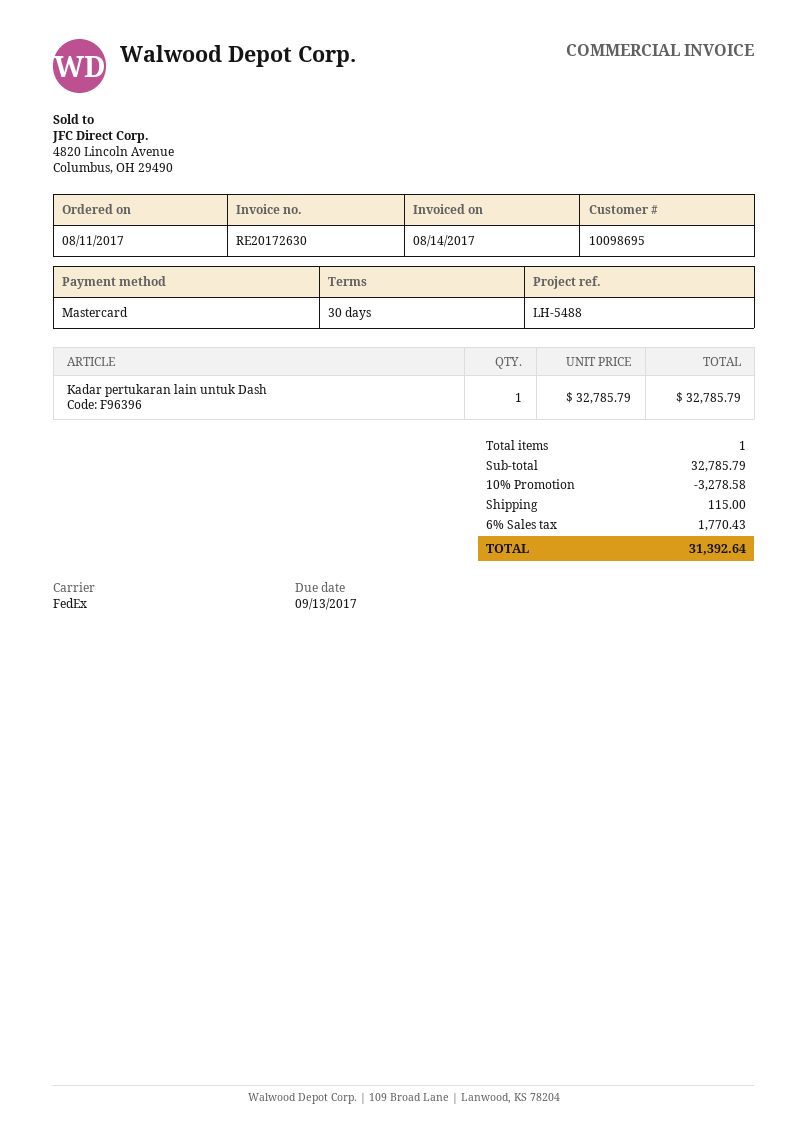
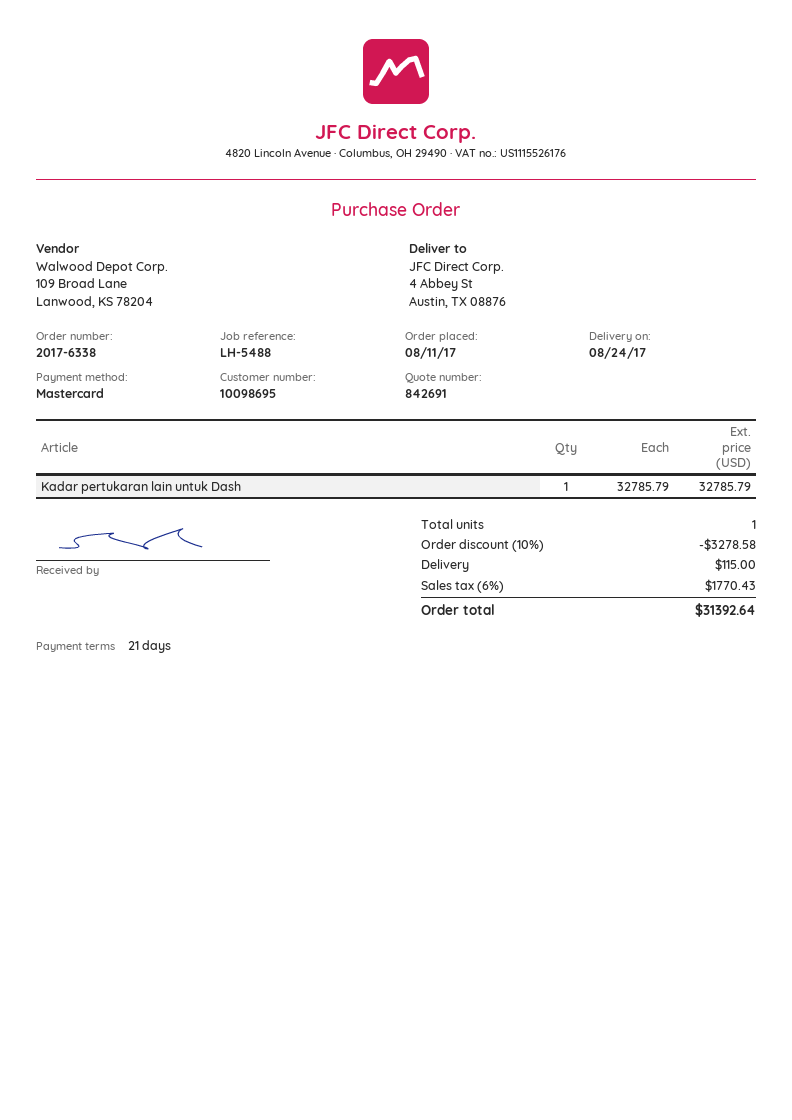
payment terms: 30 days -> 21 days

